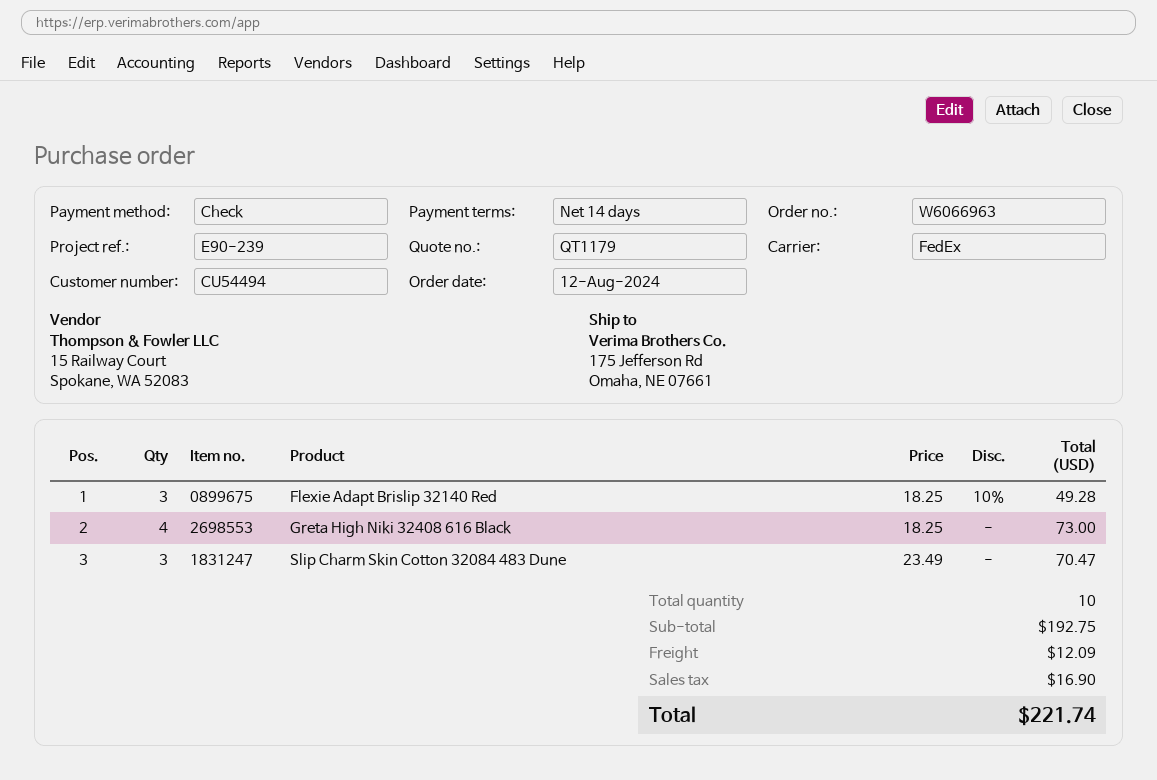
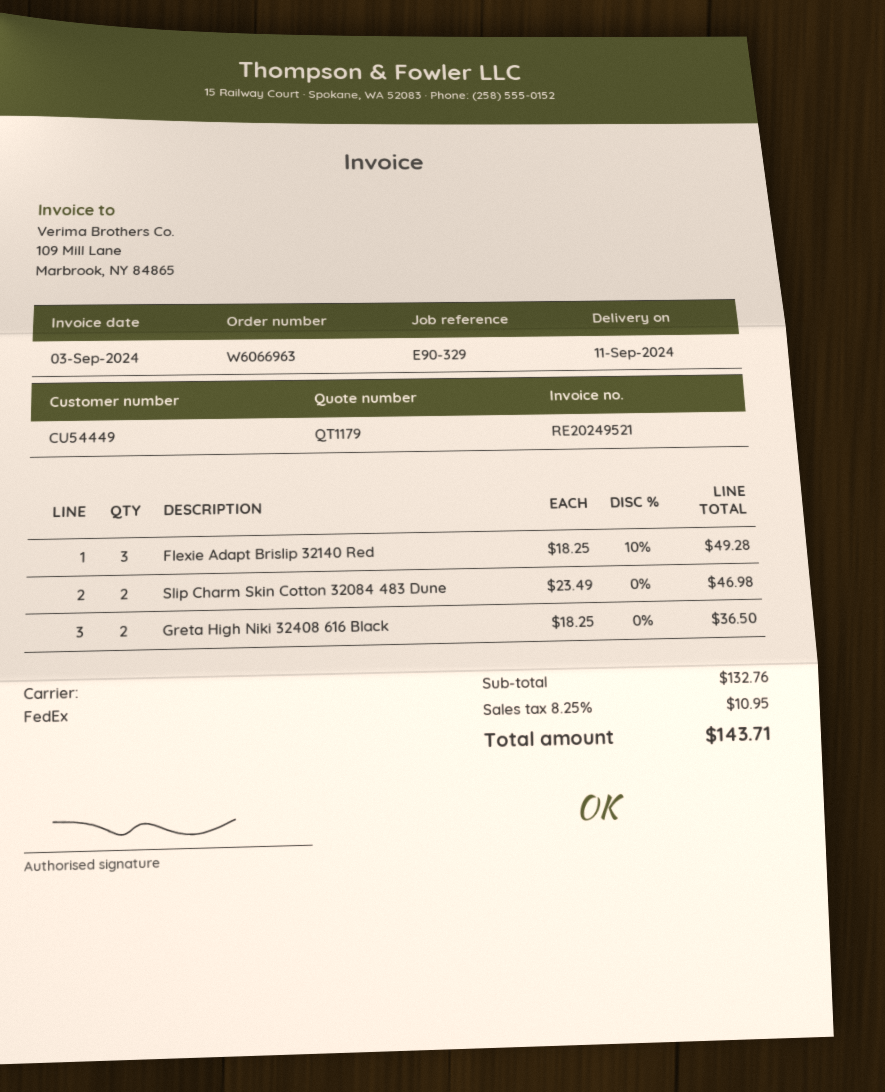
customer number: CU54494 -> CU54449
reference: E90-239 -> E90-329
Greta High Niki 32408 616 Black: 4 x 18.25 = 73.00 -> 2 x 18.25 = 36.50
Slip Charm Skin Cotton 32084 483 Dune: 3 x 23.49 = 70.47 -> 2 x 23.49 = 46.98
subtotal: 192.75 -> 132.76
shipping: 12.09 -> none
tax: 16.90 -> 10.95
total: 221.74 -> 143.71

